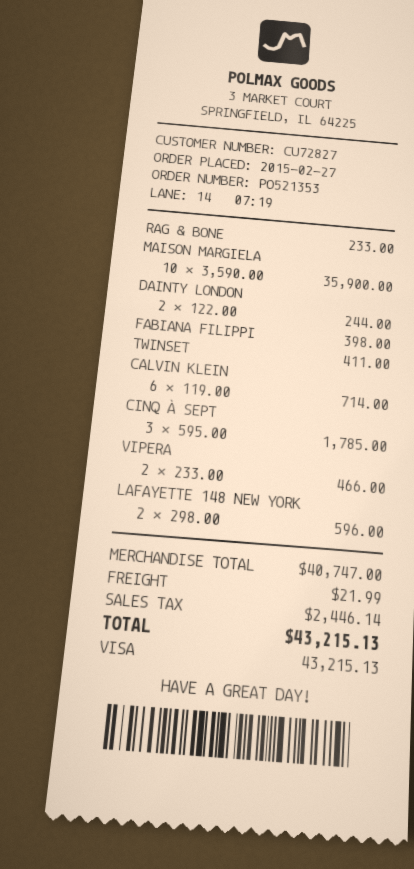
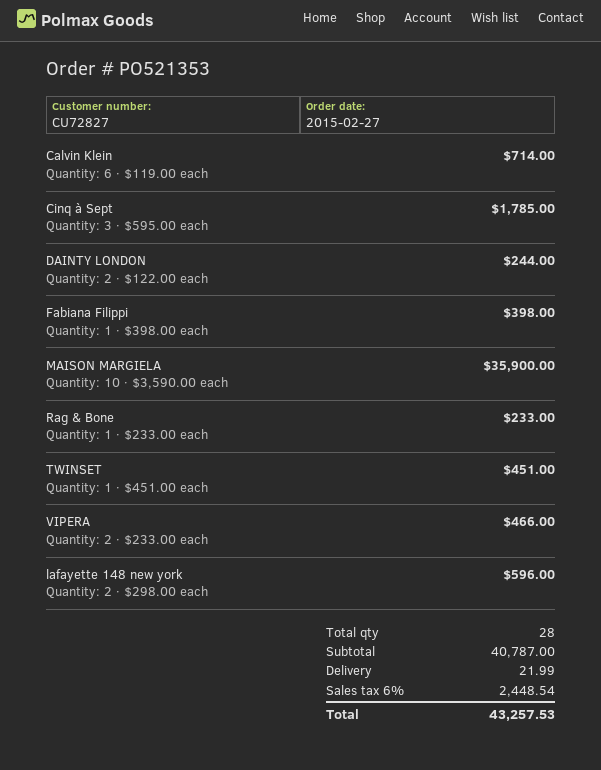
TWINSET: 1 x 411.00 = 411.00 -> 1 x 451.00 = 451.00
subtotal: 40747.00 -> 40787.00
tax: 2446.14 -> 2448.54
total: 43215.13 -> 43257.53

